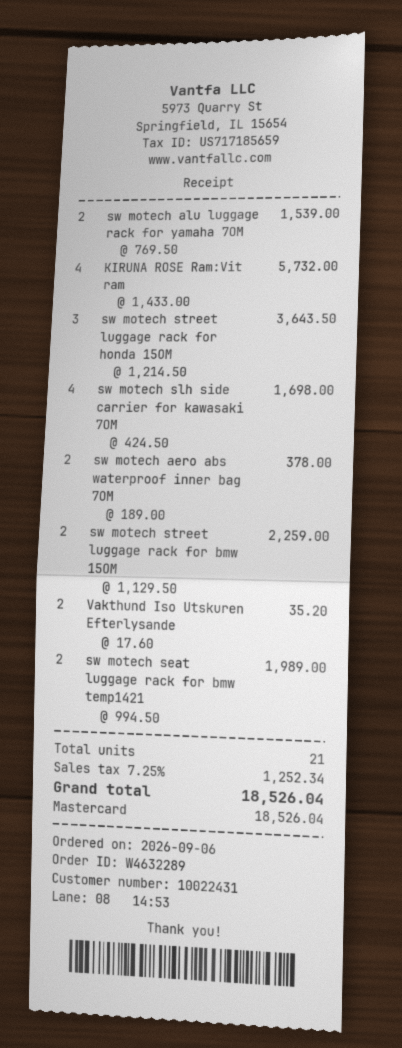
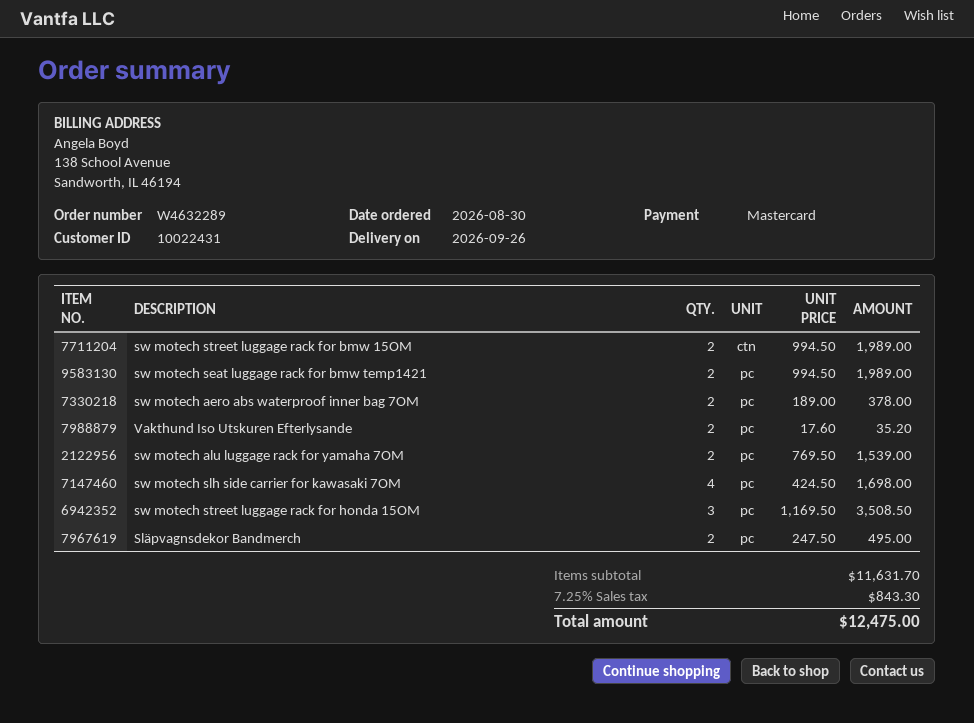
order date: 2026-09-06 -> 2026-08-30
KIRUNA ROSE Ram:Vit ram: 4 x 1433.00 = 5732.00 -> none
sw motech street luggage rack for honda 15OM: 3 x 1214.50 = 3643.50 -> 3 x 1169.50 = 3508.50
sw motech street luggage rack for bmw 15OM: 2 x 1129.50 = 2259.00 -> 2 x 994.50 = 1989.00
Släpvagnsdekor Bandmerch: none -> 2 x 247.50 = 495.00
tax: 7.25% = 1252.34 -> 7.25% = 843.30
total: 18526.04 -> 12475.00

